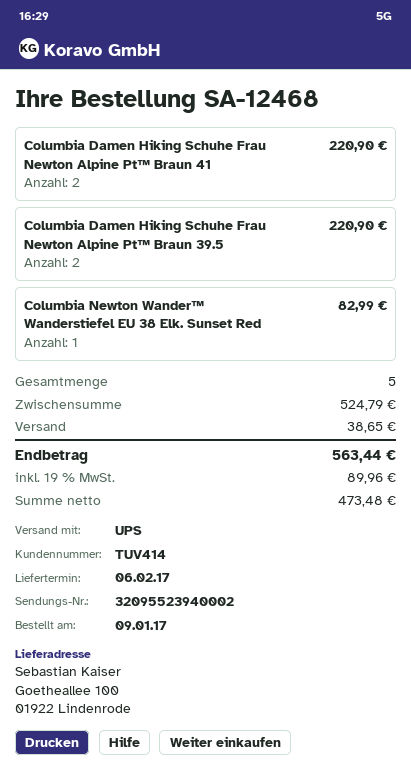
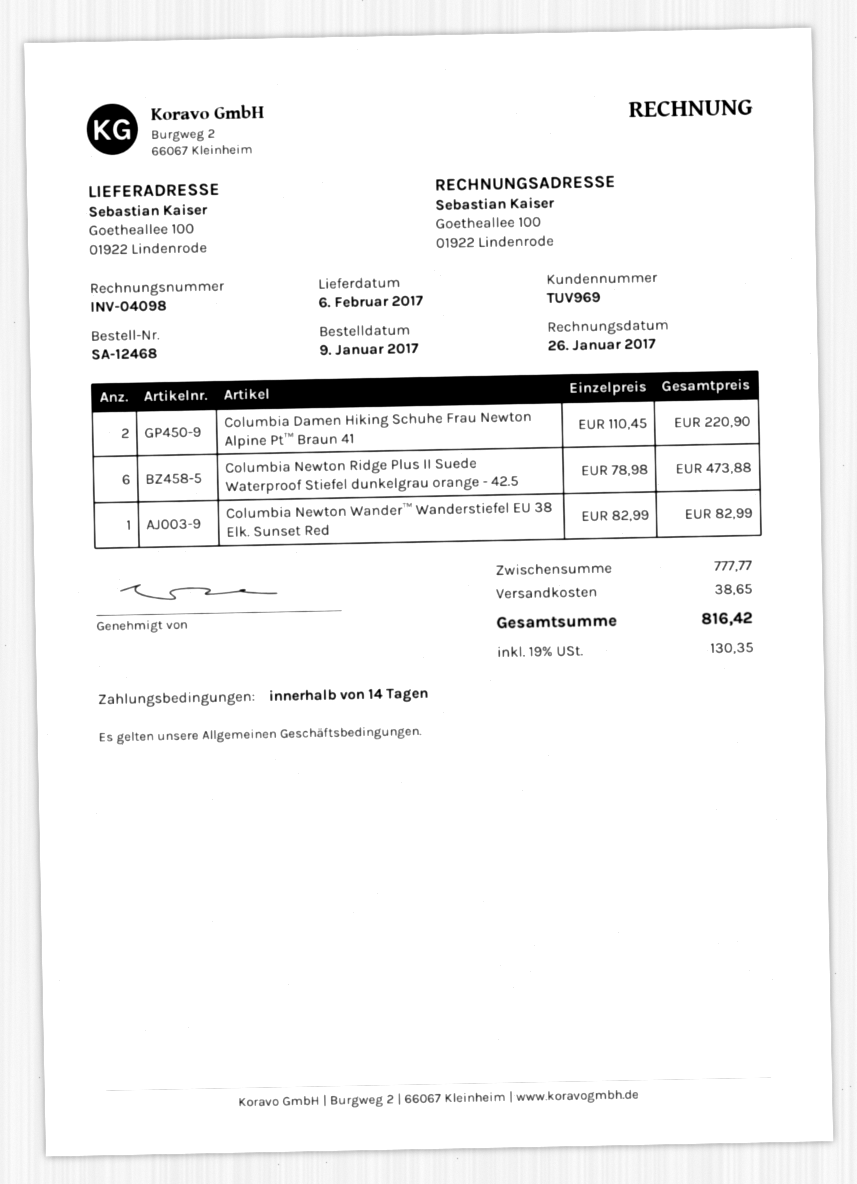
customer number: TUV414 -> TUV969
Columbia Damen Hiking Schuhe Frau Newton Alpine Pt™ Braun 39.5: 2 for 220.90 -> none
Columbia Newton Ridge Plus II Suede Waterproof Stiefel dunkelgrau orange - 42.5: none -> 6 for 473.88
subtotal: 524.79 -> 777.77
tax: 19% = 89.96 -> 19% = 130.35
total: 563.44 -> 816.42

